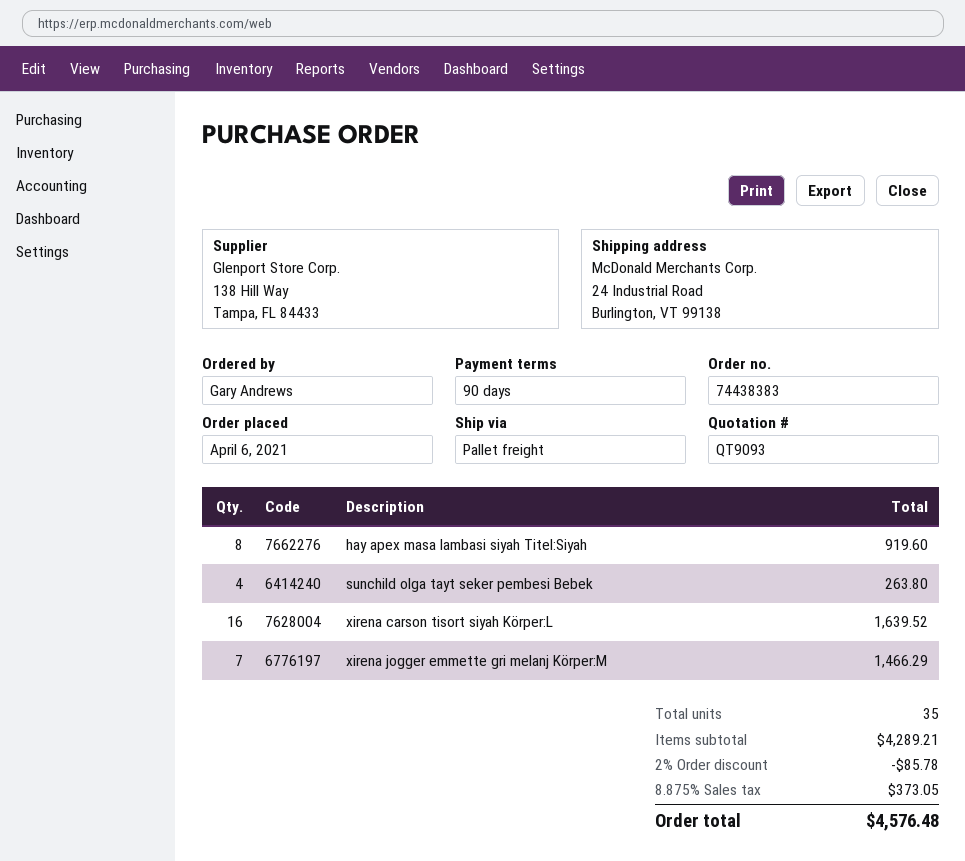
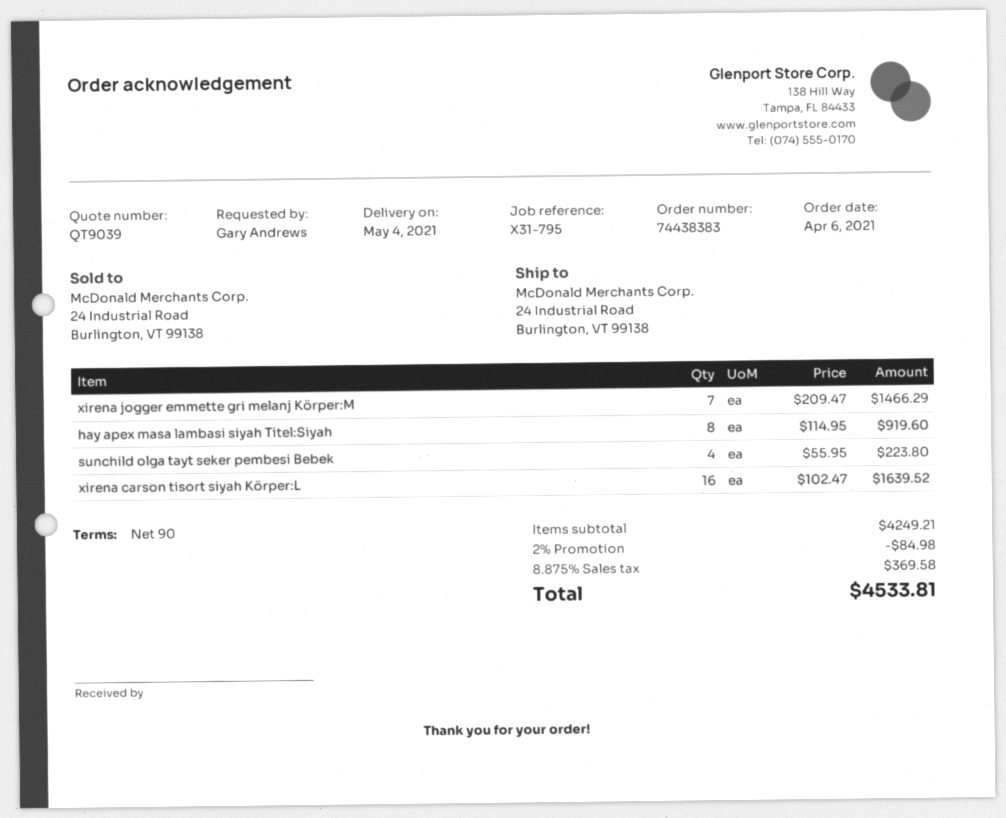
quote number: QT9093 -> QT9039
sunchild olga tayt seker pembesi Bebek: 4 for 263.80 -> 4 for 223.80
subtotal: 4289.21 -> 4249.21
discount: 2% = 85.78 -> 2% = 84.98
tax: 8.875% = 373.05 -> 8.875% = 369.58
total: 4576.48 -> 4533.81

